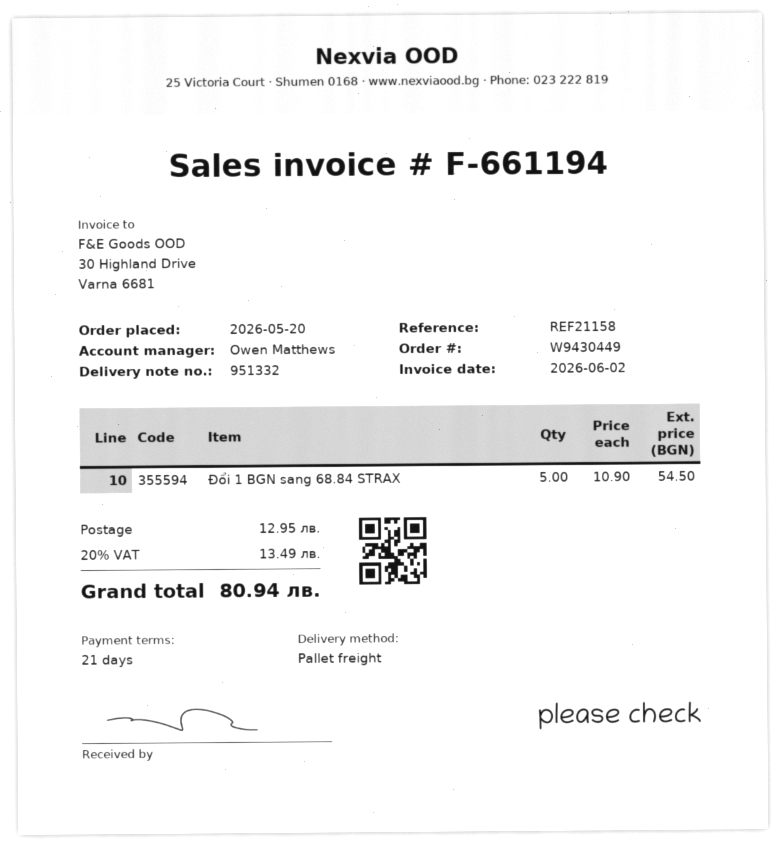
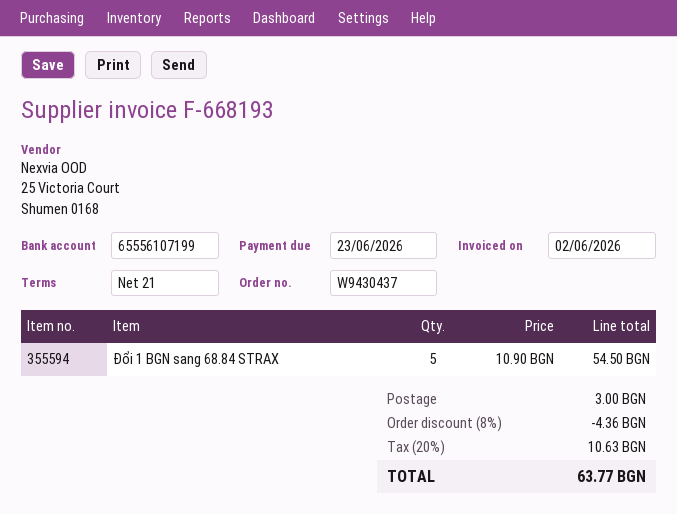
order number: W9430449 -> W9430437
invoice number: F-661194 -> F-668193
discount: none -> 8% = 4.36
shipping: 12.95 -> 3.00
tax: 20% = 13.49 -> 20% = 10.63
total: 80.94 -> 63.77

